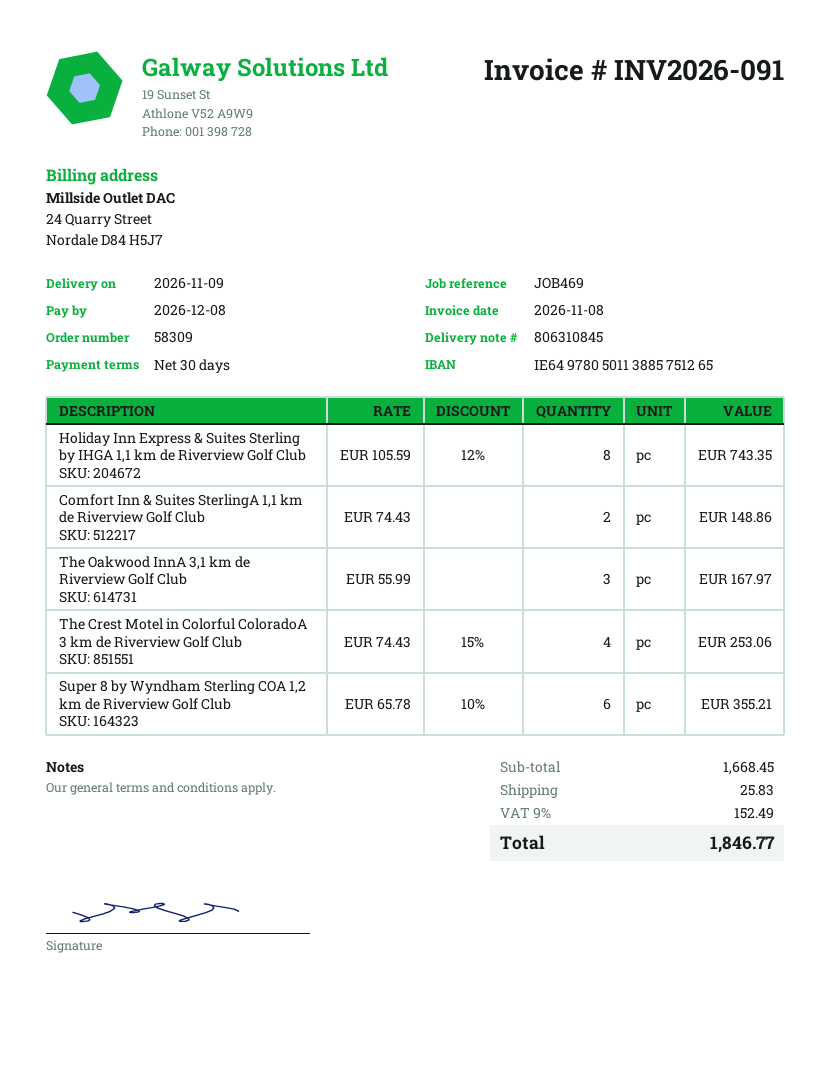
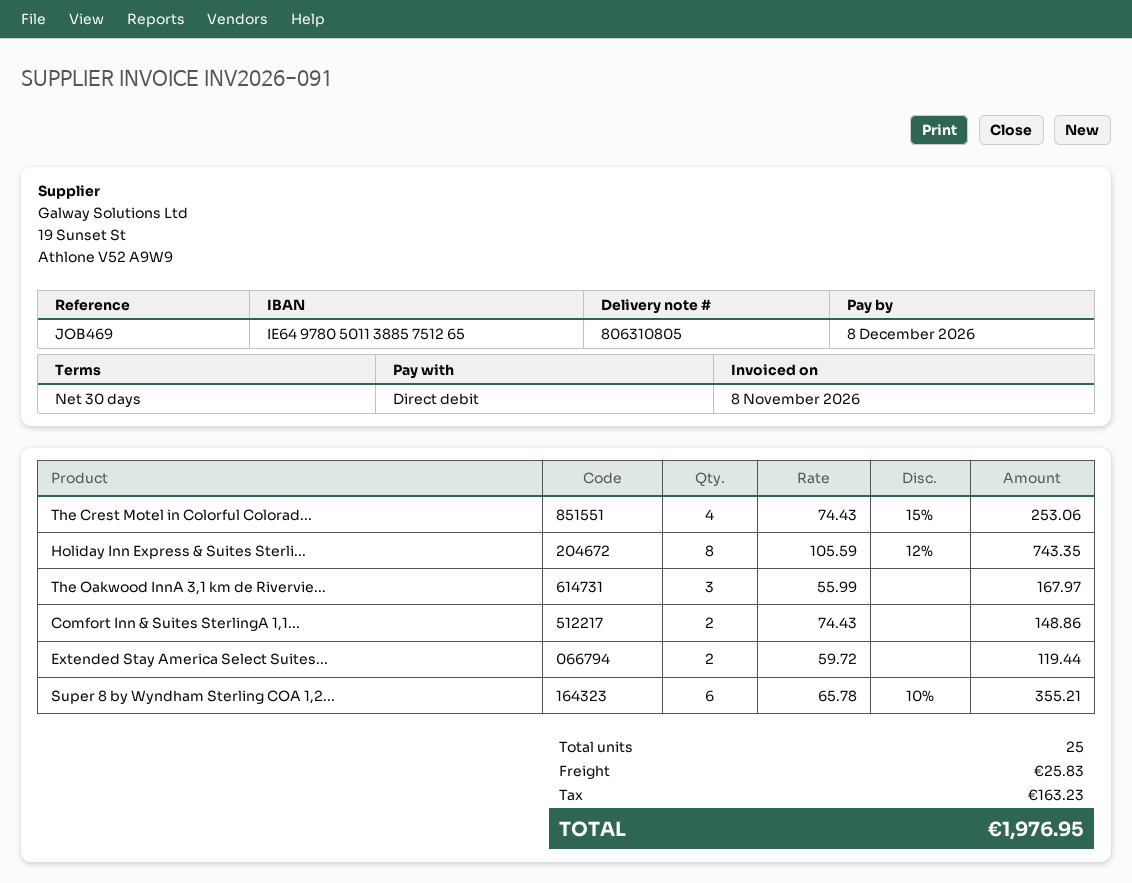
delivery note number: 806310845 -> 806310805
Extended Stay America Select Suites...: none -> 2 x 59.72 = 119.44
tax: 152.49 -> 163.23
total: 1846.77 -> 1976.95

